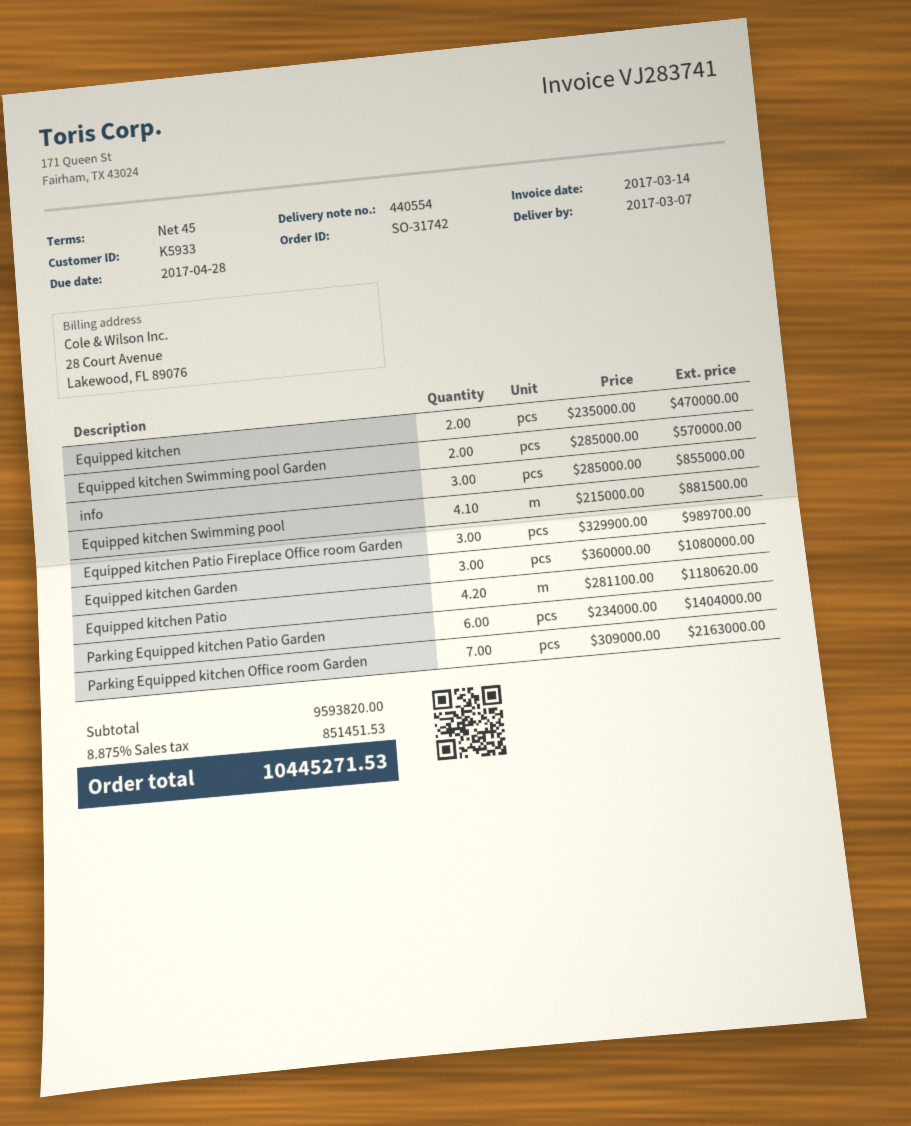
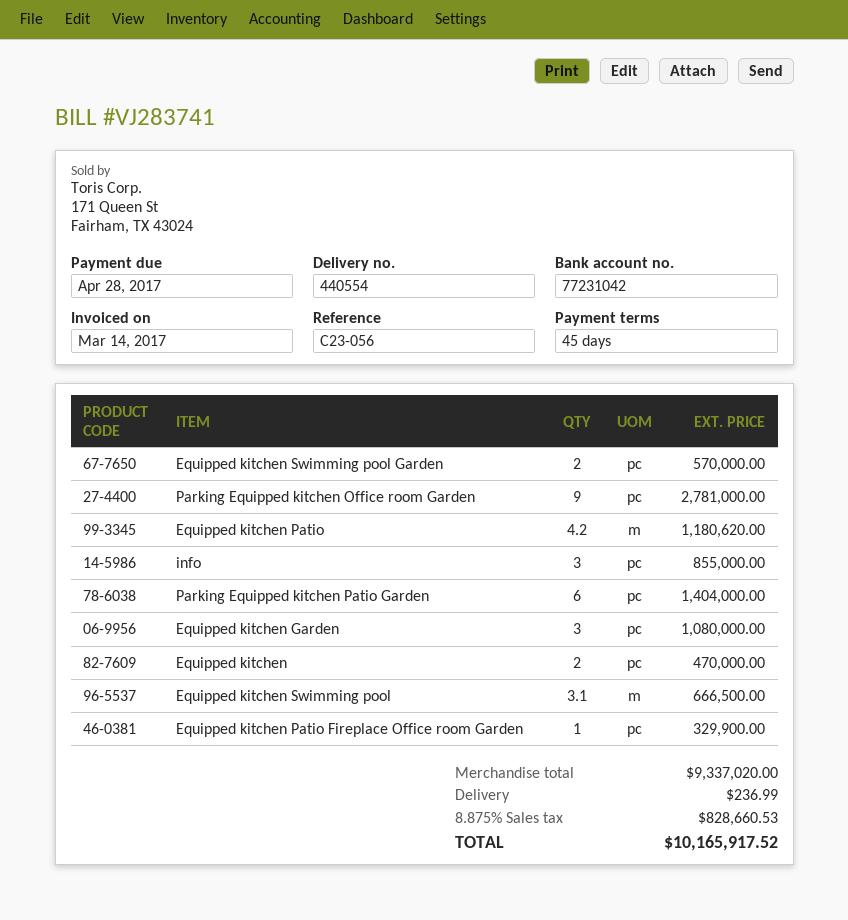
Equipped kitchen Swimming pool: 4.1 for 881500.00 -> 3.1 for 666500.00
Equipped kitchen Patio Fireplace Office room Garden: 3 for 989700.00 -> 1 for 329900.00
Parking Equipped kitchen Office room Garden: 7 for 2163000.00 -> 9 for 2781000.00
subtotal: 9593820.00 -> 9337020.00
shipping: none -> 236.99
tax: 8.875% = 851451.53 -> 8.875% = 828660.53
total: 10445271.53 -> 10165917.52

